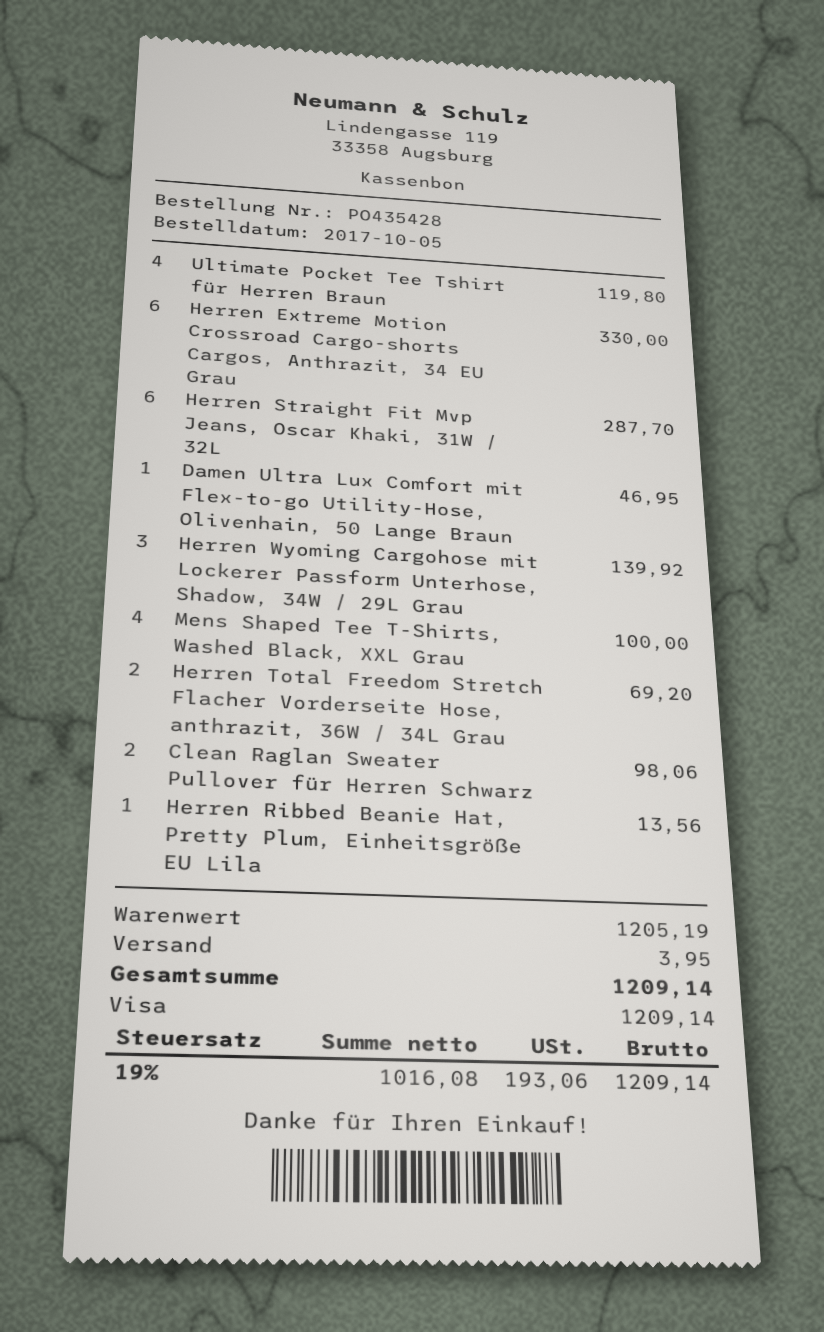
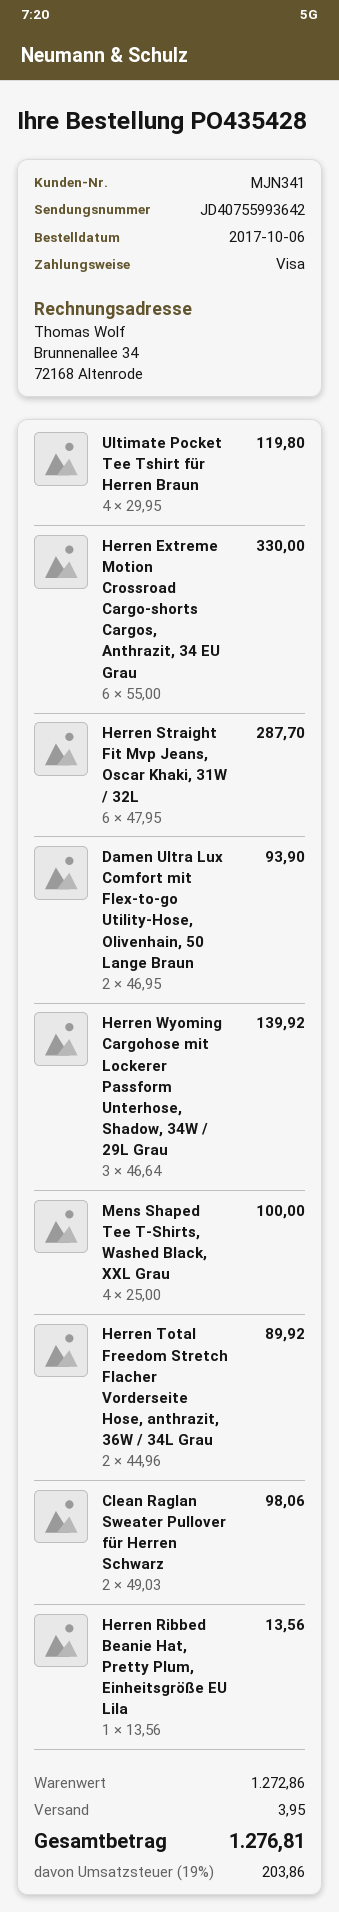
order date: 2017-10-05 -> 2017-10-06
Damen Ultra Lux Comfort mit Flex-to-go Utility-Hose, Olivenhain, 50 Lange Braun: 1 for 46.95 -> 2 for 93.90
Herren Total Freedom Stretch Flacher Vorderseite Hose, anthrazit, 36W / 34L Grau: 2 for 69.20 -> 2 for 89.92
subtotal: 1205.19 -> 1272.86
tax: 19% = 193.06 -> 19% = 203.86
total: 1209.14 -> 1276.81

